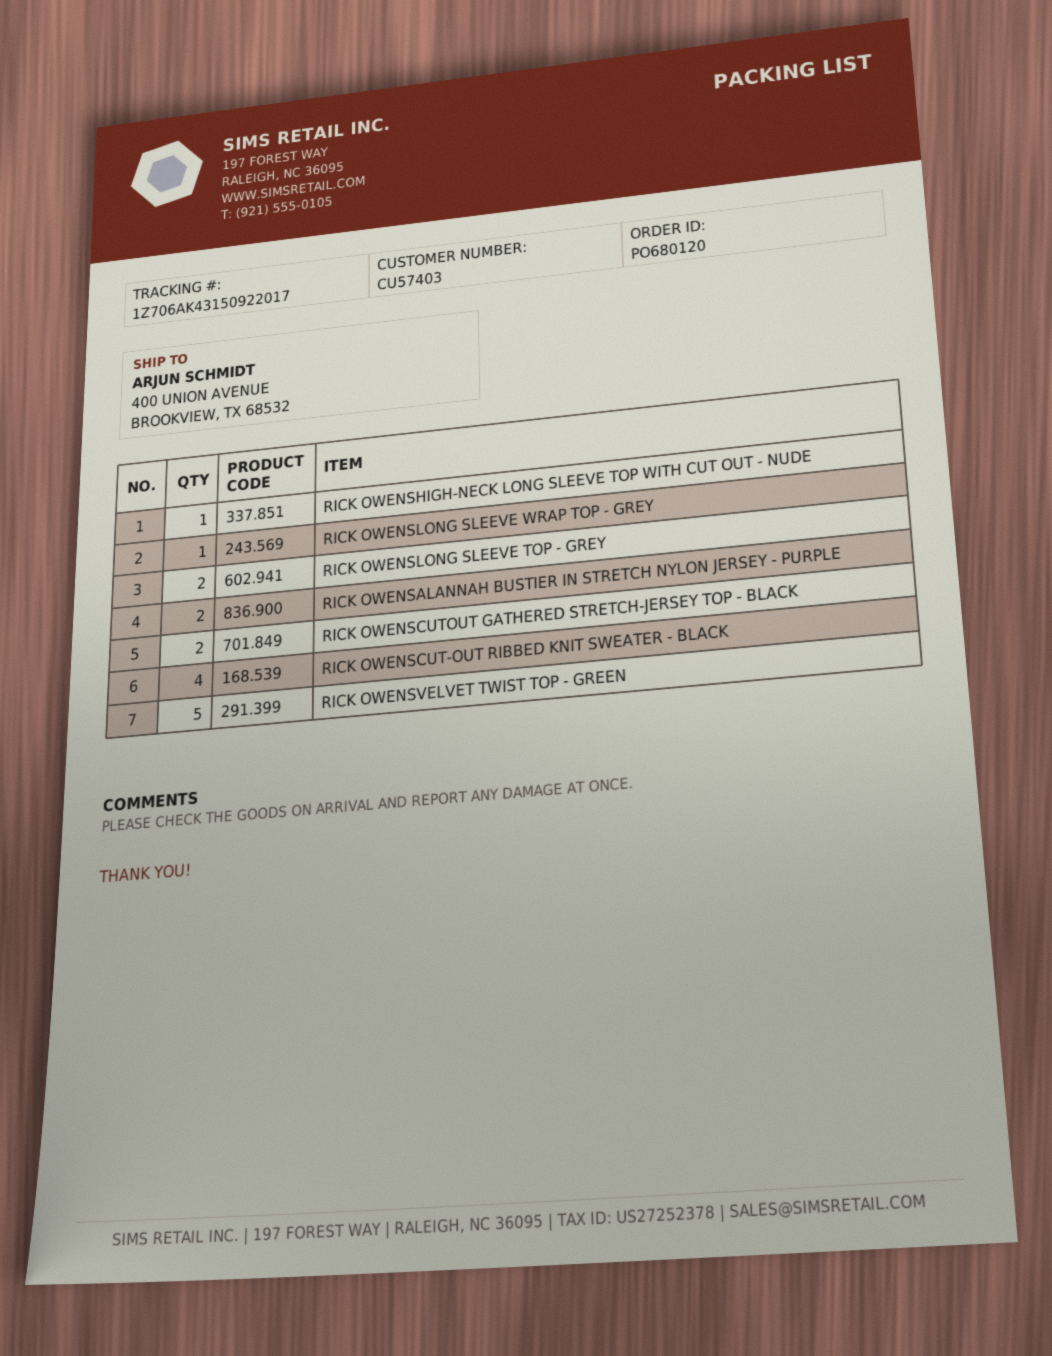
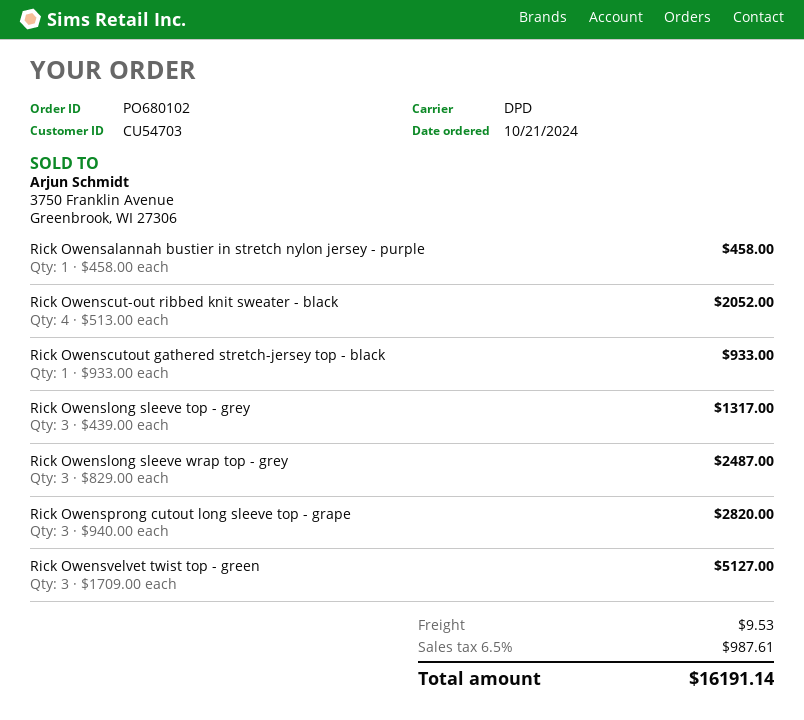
order number: PO680120 -> PO680102
customer number: CU57403 -> CU54703
RICK OWENSHIGH-NECK LONG SLEEVE TOP WITH CUT OUT - NUDE: 1 -> none
RICK OWENSLONG SLEEVE WRAP TOP - GREY: 1 -> 3
RICK OWENSLONG SLEEVE TOP - GREY: 2 -> 3
RICK OWENSALANNAH BUSTIER IN STRETCH NYLON JERSEY - PURPLE: 2 -> 1
RICK OWENSCUTOUT GATHERED STRETCH-JERSEY TOP - BLACK: 2 -> 1
RICK OWENSVELVET TWIST TOP - GREEN: 5 -> 3
Rick Owensprong cutout long sleeve top - grape: none -> 3

